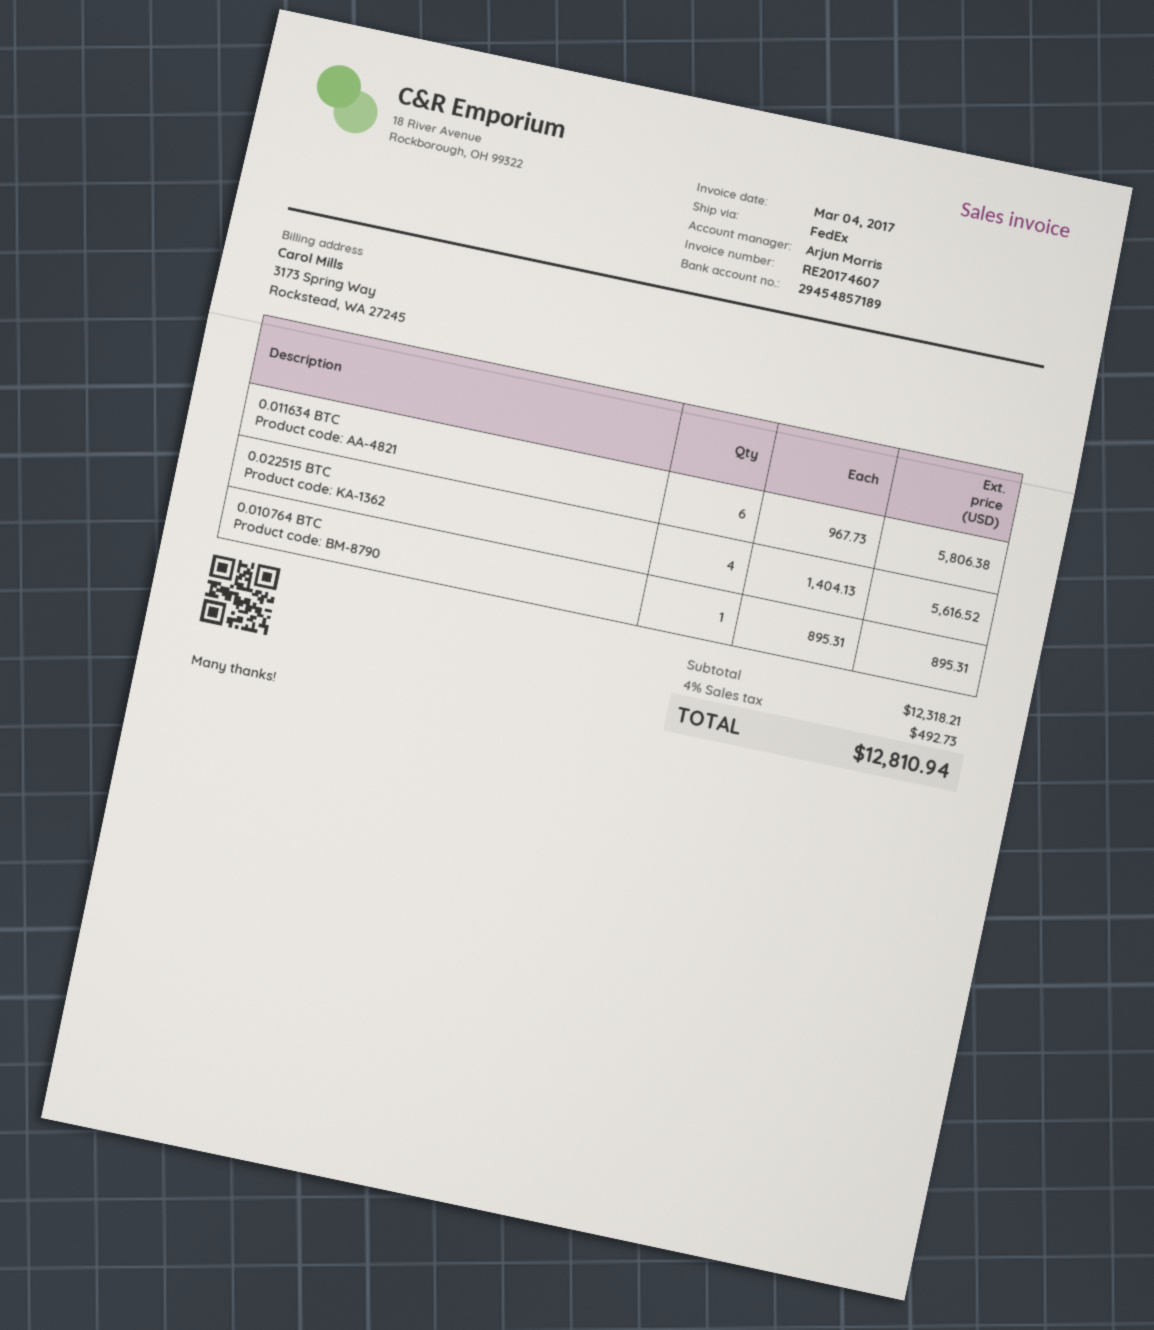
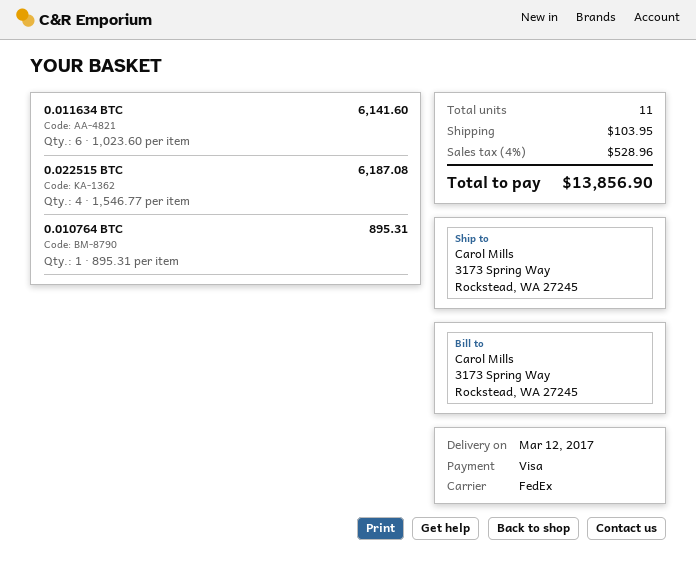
0.011634 BTC: 6 x 967.73 = 5806.38 -> 6 x 1023.60 = 6141.60
0.022515 BTC: 4 x 1404.13 = 5616.52 -> 4 x 1546.77 = 6187.08
shipping: none -> 103.95
tax: 4% = 492.73 -> 4% = 528.96
total: 12810.94 -> 13856.90

